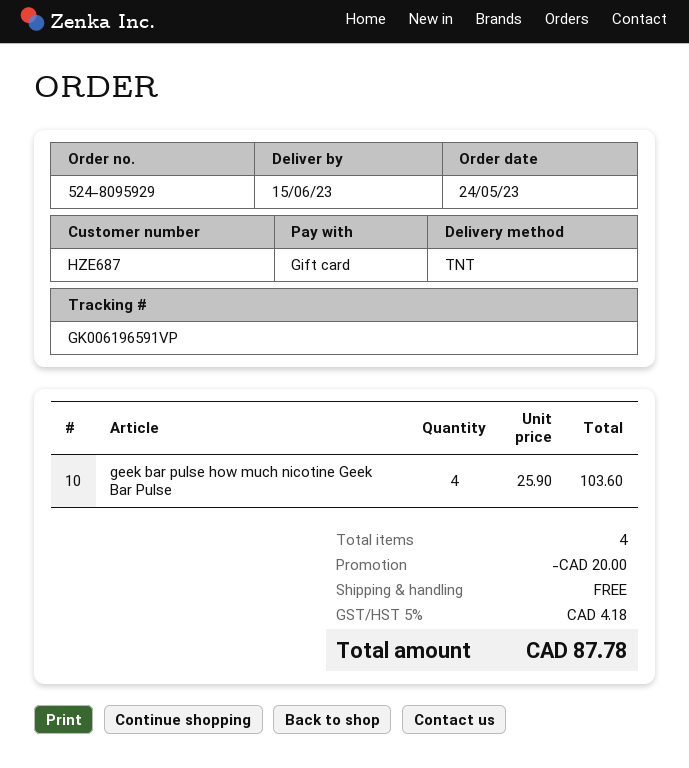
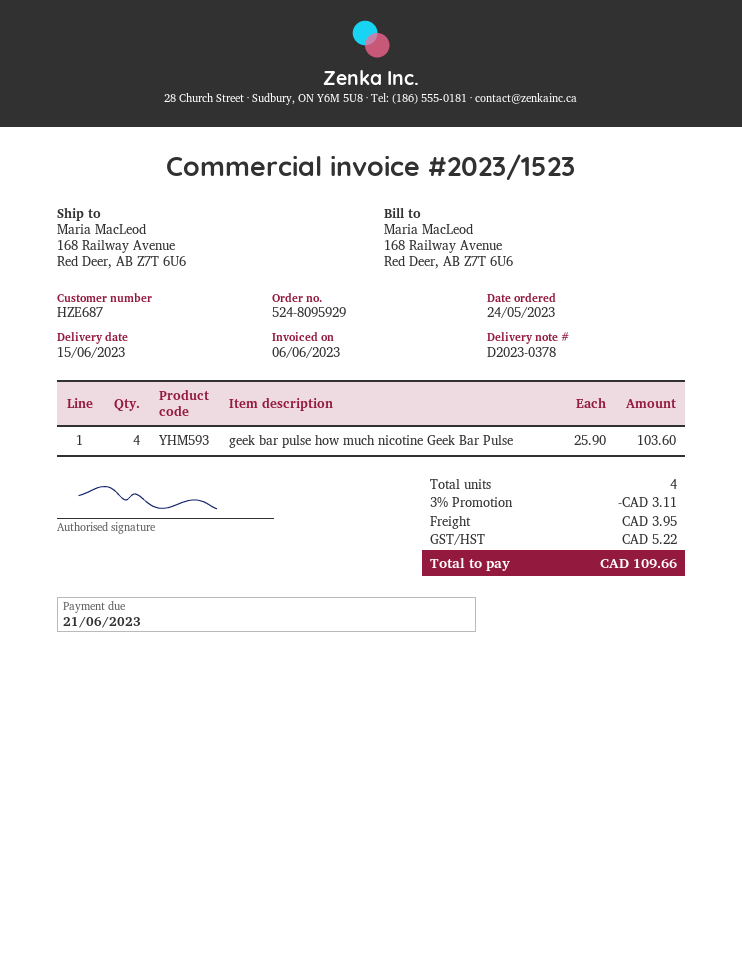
discount: 20.00 -> 3.11
shipping: 0.00 -> 3.95
tax: 4.18 -> 5.22
total: 87.78 -> 109.66

